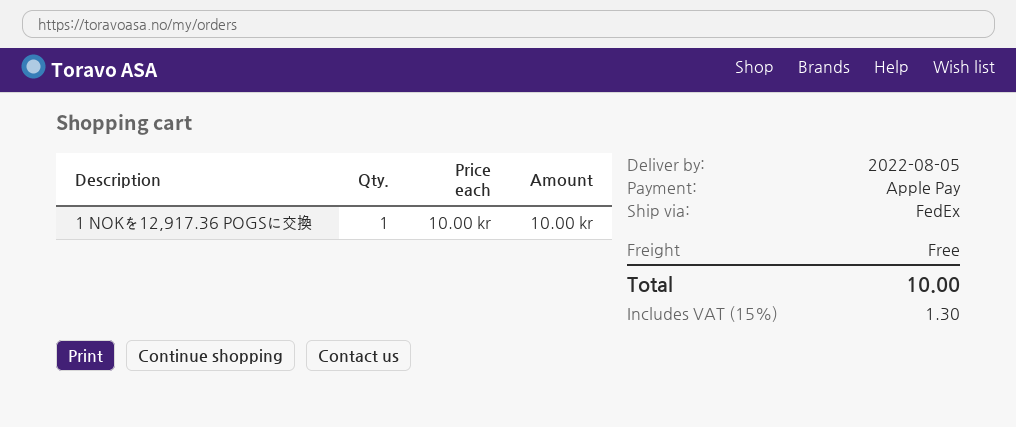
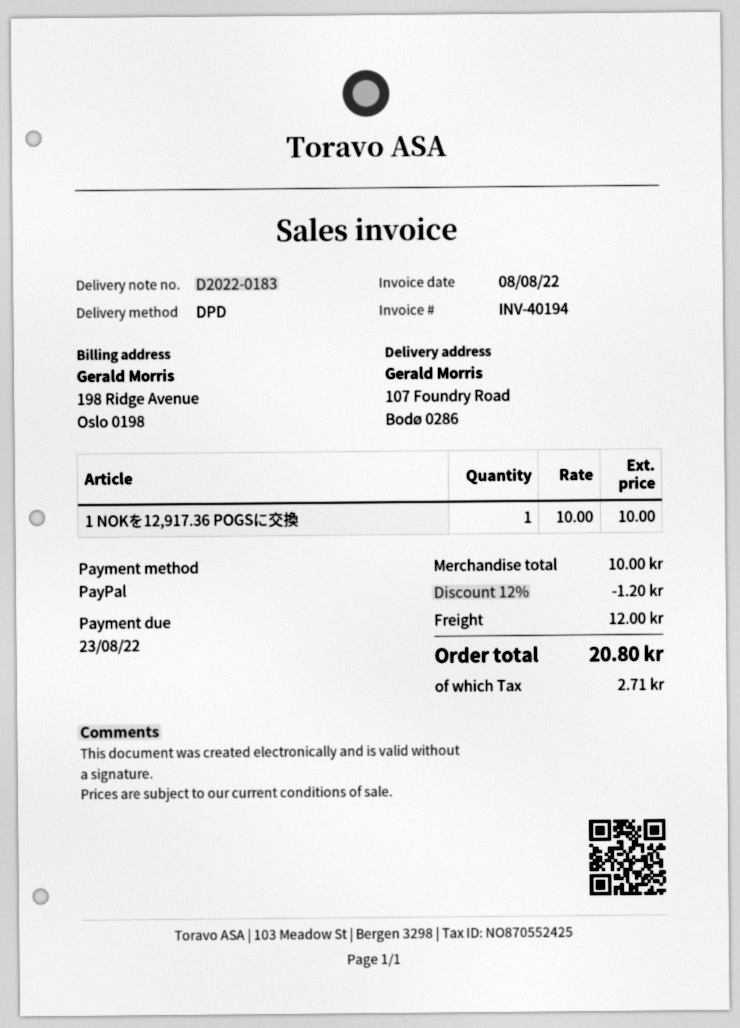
payment method: Apple Pay -> PayPal
shipping method: FedEx -> DPD
discount: none -> 12% = 1.20
shipping: 0.00 -> 12.00
tax: 1.30 -> 2.71
total: 10.00 -> 20.80

